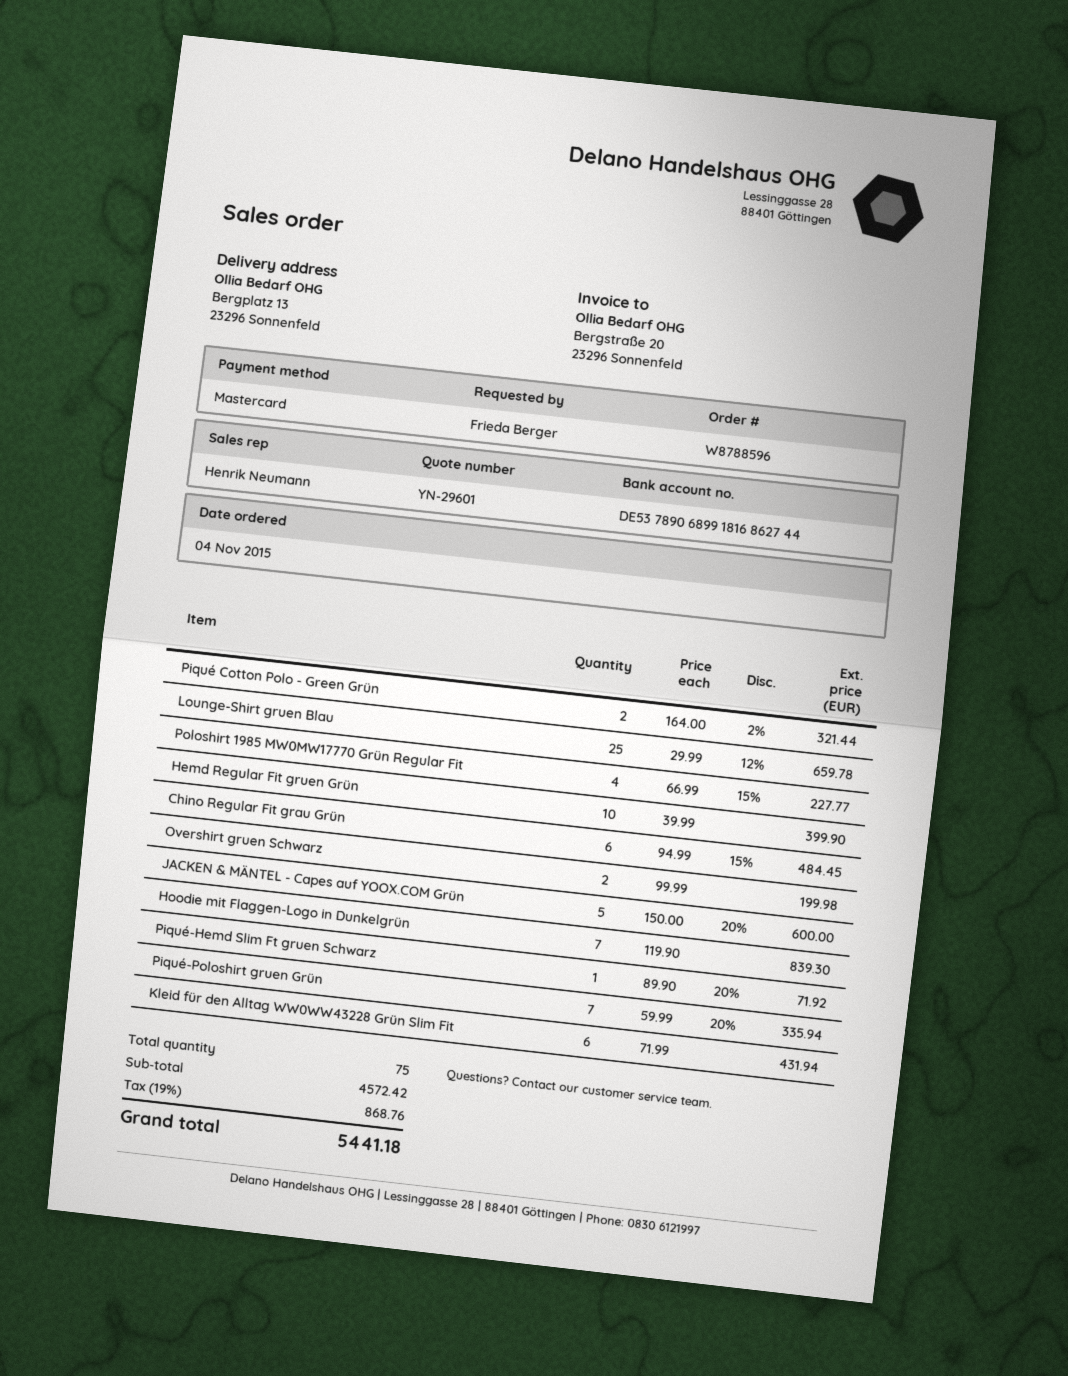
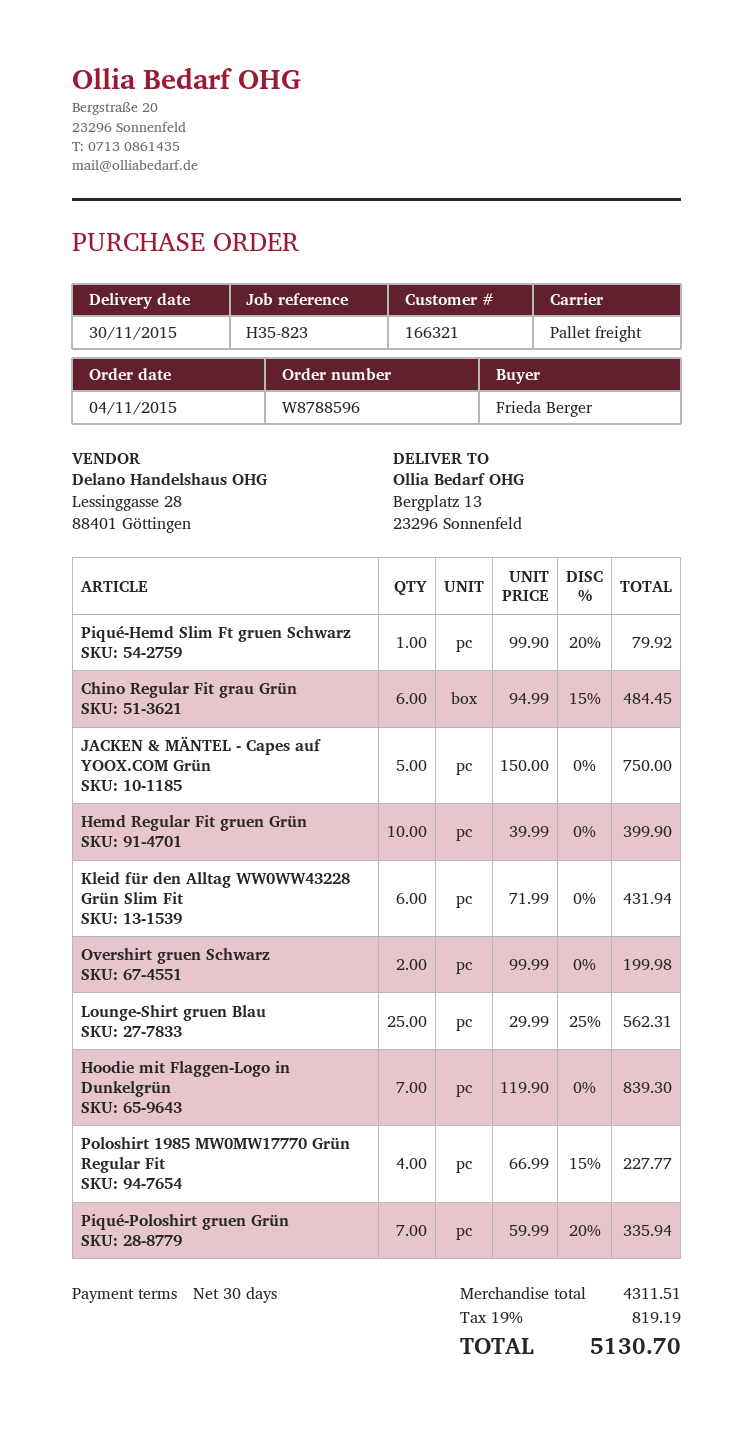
Piqué Cotton Polo - Green Grün: 2 x 164.00 - 2% = 321.44 -> none
Lounge-Shirt gruen Blau: 25 x 29.99 - 12% = 659.78 -> 25 x 29.99 - 25% = 562.31
JACKEN & MÄNTEL - Capes auf YOOX.COM Grün: 5 x 150.00 - 20% = 600.00 -> 5 x 150.00 = 750.00
Piqué-Hemd Slim Ft gruen Schwarz: 1 x 89.90 - 20% = 71.92 -> 1 x 99.90 - 20% = 79.92
subtotal: 4572.42 -> 4311.51
tax: 19% = 868.76 -> 19% = 819.19
total: 5441.18 -> 5130.70

